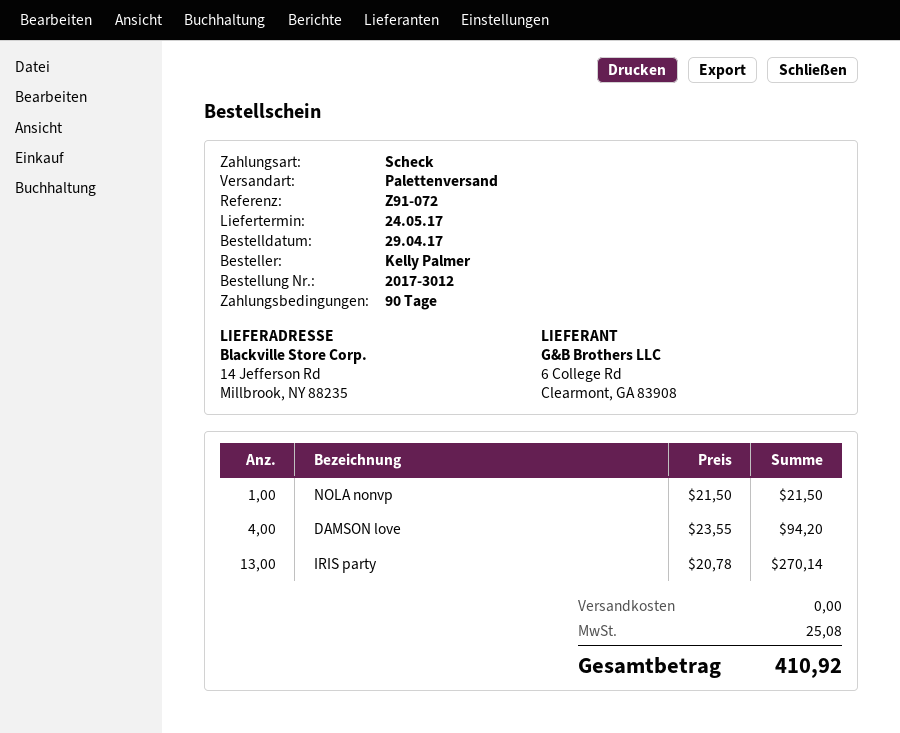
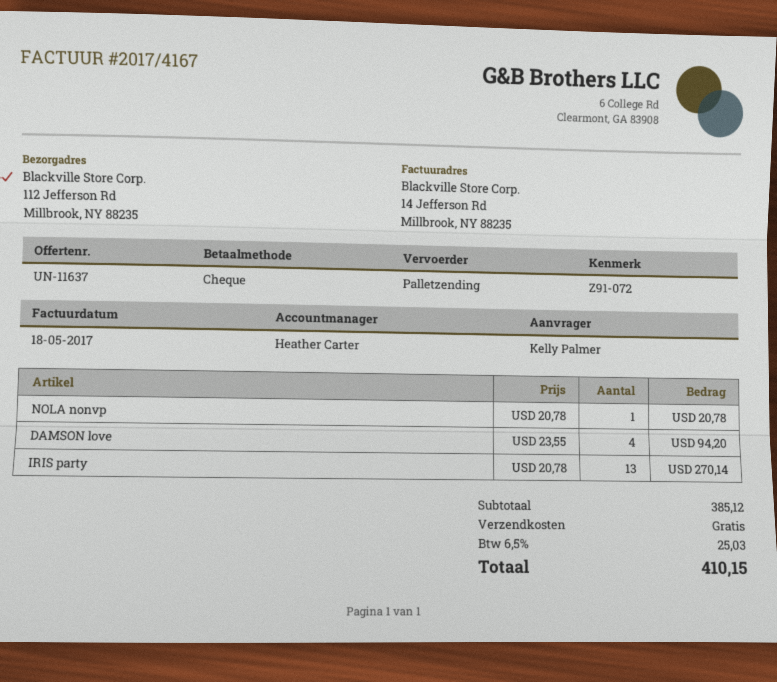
ship to: 14 Jefferson Rd, Millbrook, NY 88235 -> 112 Jefferson Rd, Millbrook, NY 88235
NOLA nonvp: 1 x 21.50 = 21.50 -> 1 x 20.78 = 20.78
tax: 25.08 -> 25.03
total: 410.92 -> 410.15

